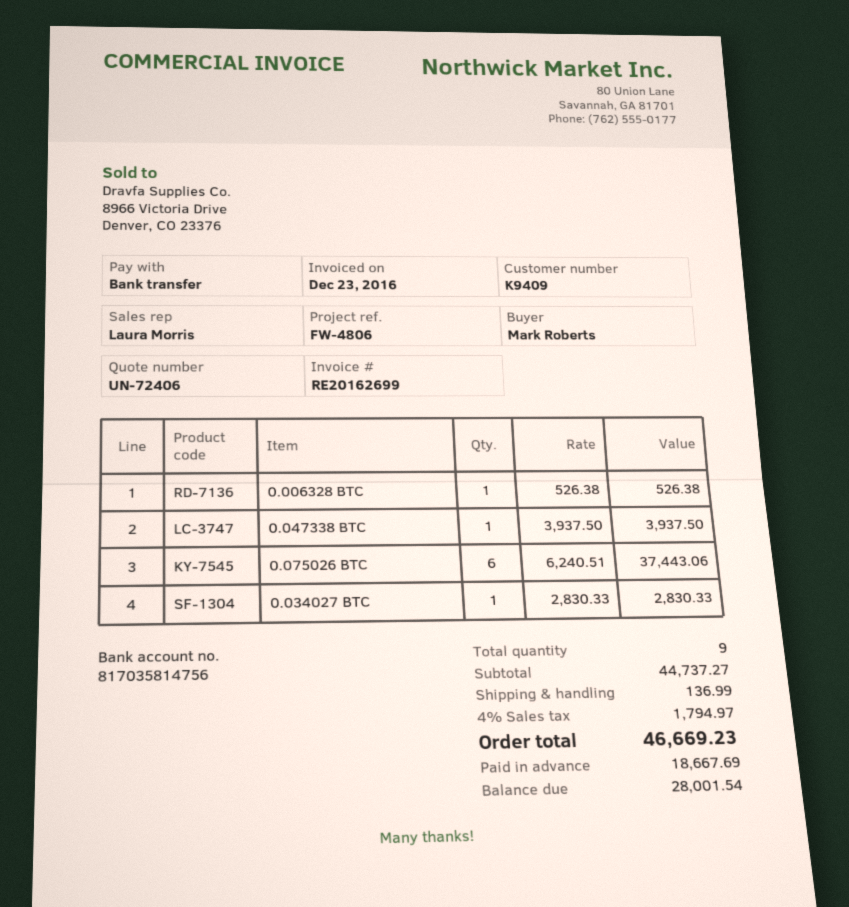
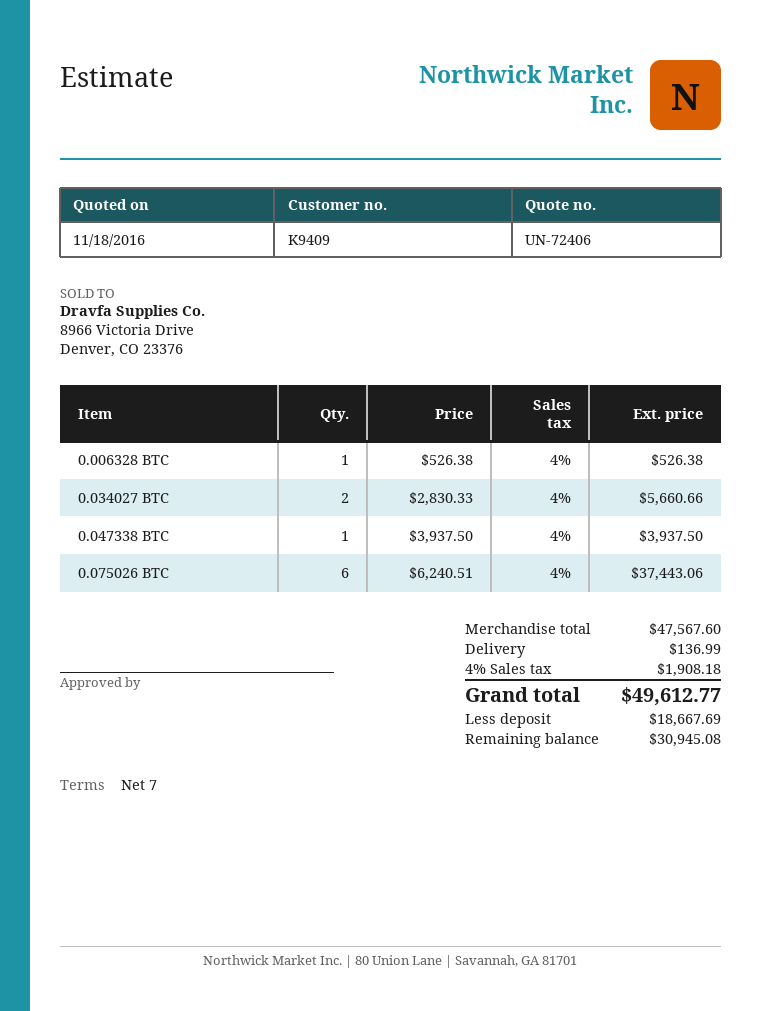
0.034027 BTC: 1 x 2830.33 = 2830.33 -> 2 x 2830.33 = 5660.66
subtotal: 44737.27 -> 47567.60
tax: 4% = 1794.97 -> 4% = 1908.18
total: 46669.23 -> 49612.77
balance: 28001.54 -> 30945.08

